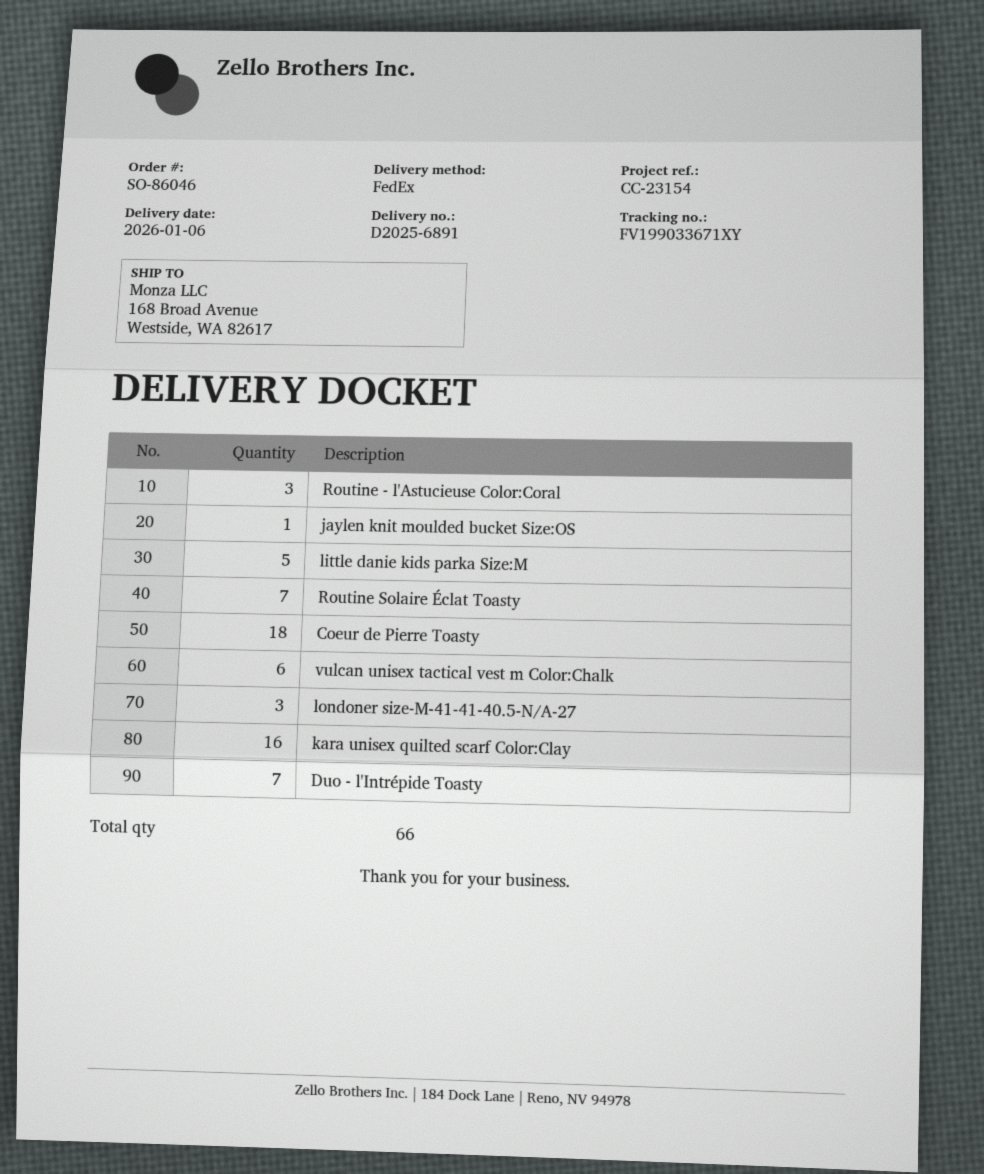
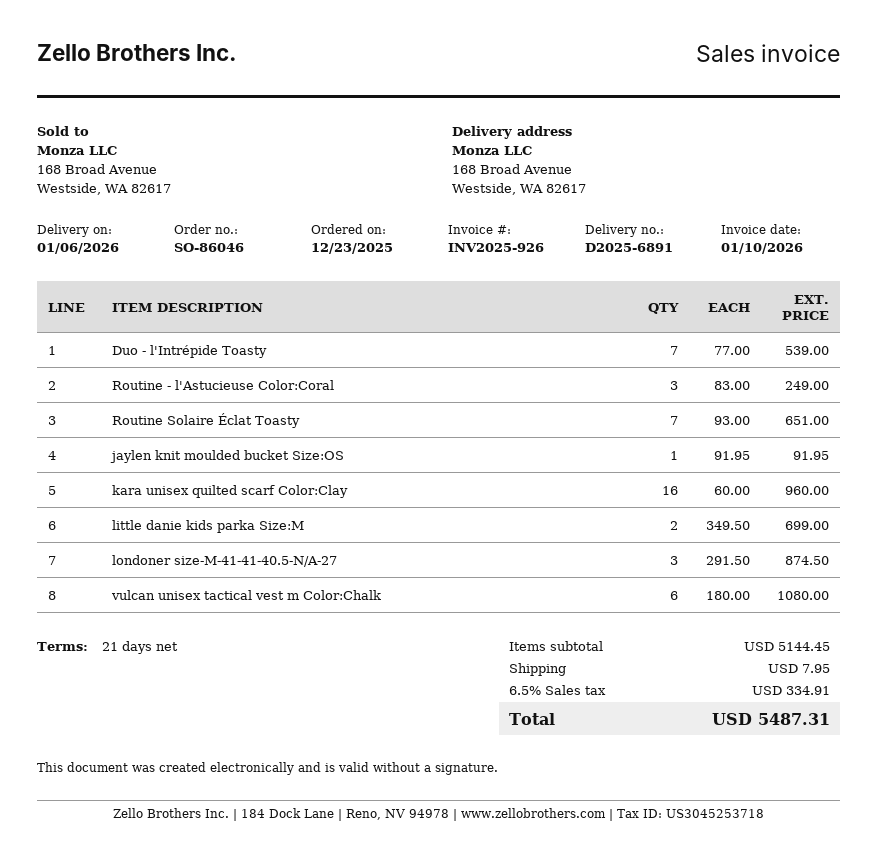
little danie kids parka Size:M: 5 -> 2
Coeur de Pierre Toasty: 18 -> none

